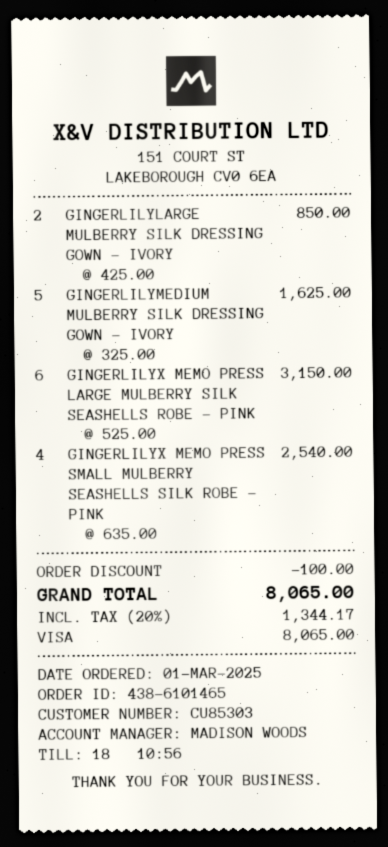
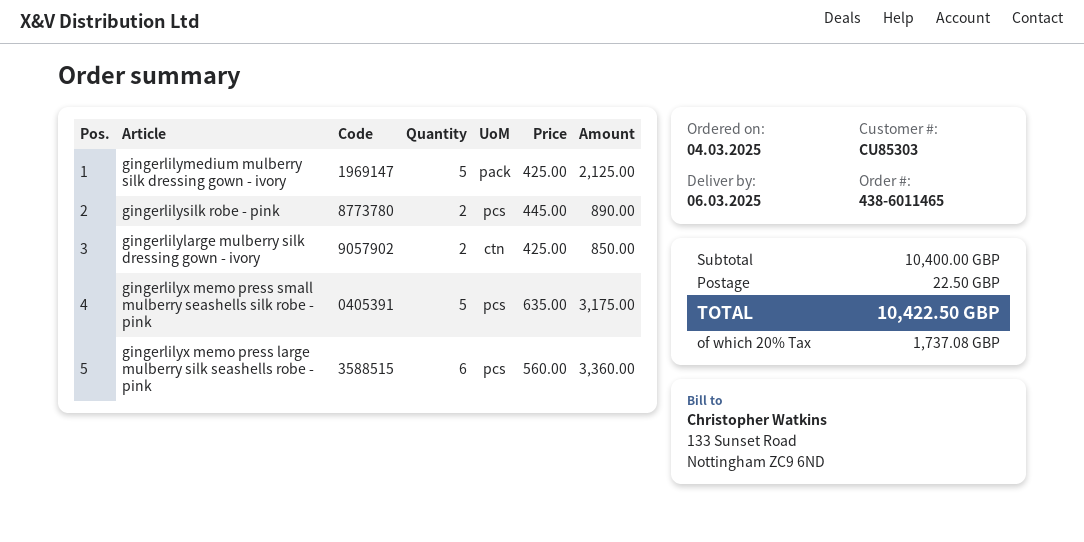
order number: 438-6101465 -> 438-6011465
order date: 2025-03-01 -> 2025-03-04
GINGERLILYMEDIUM MULBERRY SILK DRESSING GOWN - IVORY: 5 x 325.00 = 1625.00 -> 5 x 425.00 = 2125.00
GINGERLILYX MEMO PRESS LARGE MULBERRY SILK SEASHELLS ROBE - PINK: 6 x 525.00 = 3150.00 -> 6 x 560.00 = 3360.00
GINGERLILYX MEMO PRESS SMALL MULBERRY SEASHELLS SILK ROBE - PINK: 4 x 635.00 = 2540.00 -> 5 x 635.00 = 3175.00
gingerlilysilk robe - pink: none -> 2 x 445.00 = 890.00
discount: 100.00 -> none
shipping: none -> 22.50
tax: 20% = 1344.17 -> 20% = 1737.08
total: 8065.00 -> 10422.50

